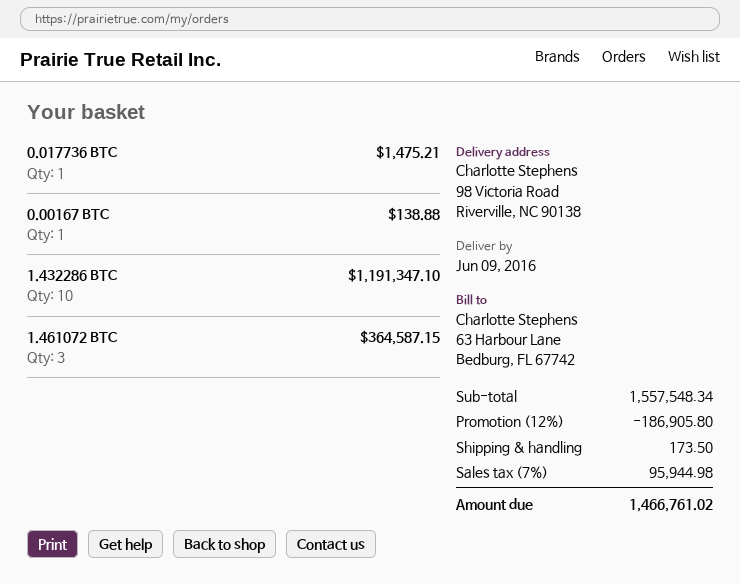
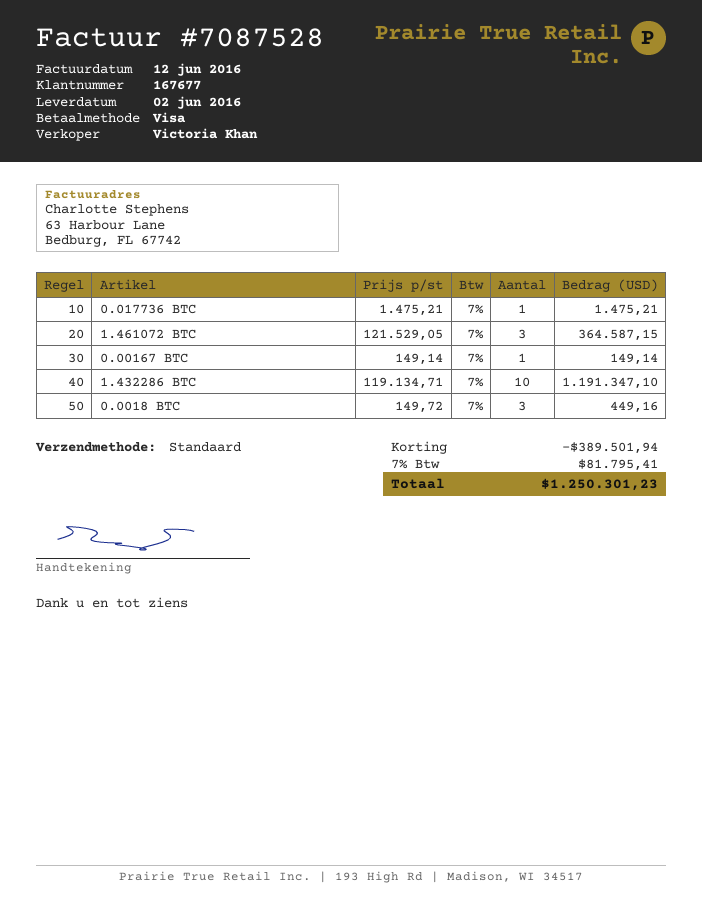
delivery date: 2016-06-09 -> 2016-06-02
0.00167 BTC: 1 for 138.88 -> 1 for 149.14
0.0018 BTC: none -> 3 for 449.16
discount: 186905.80 -> 389501.94
shipping: 173.50 -> none
tax: 7% = 95944.98 -> 7% = 81795.41
total: 1466761.02 -> 1250301.23

